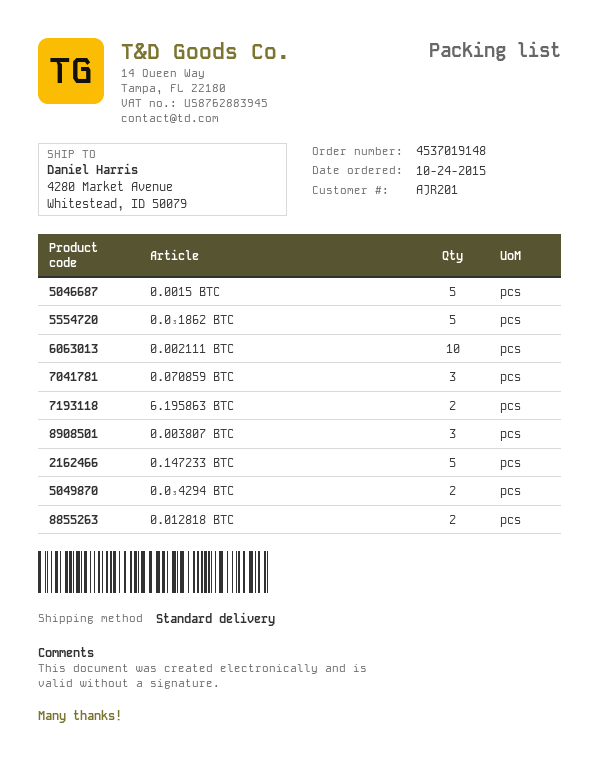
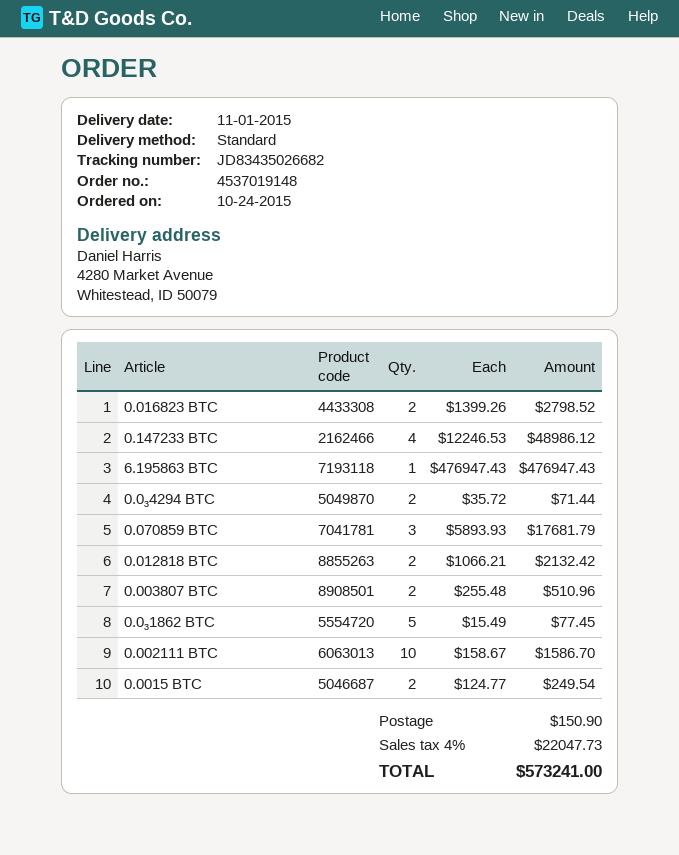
0.0015 BTC: 5 -> 2
6.195863 BTC: 2 -> 1
0.003807 BTC: 3 -> 2
0.147233 BTC: 5 -> 4
0.016823 BTC: none -> 2

